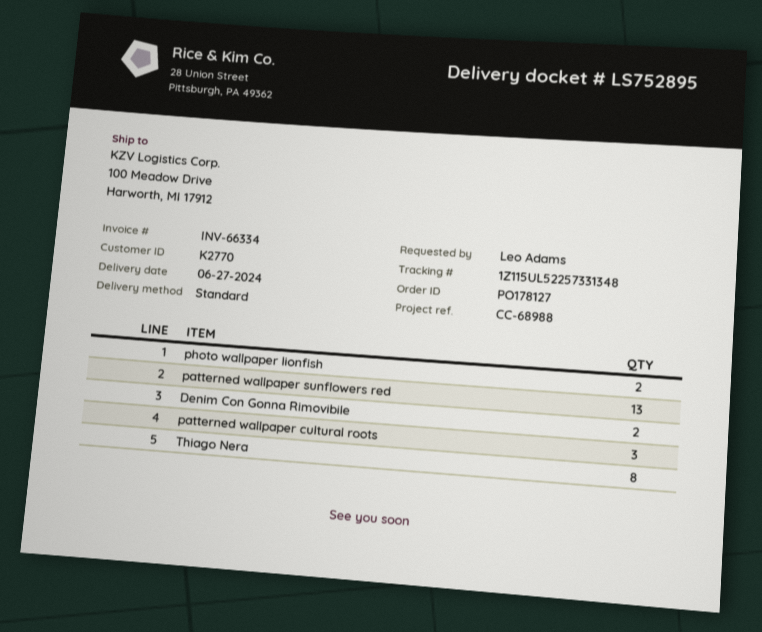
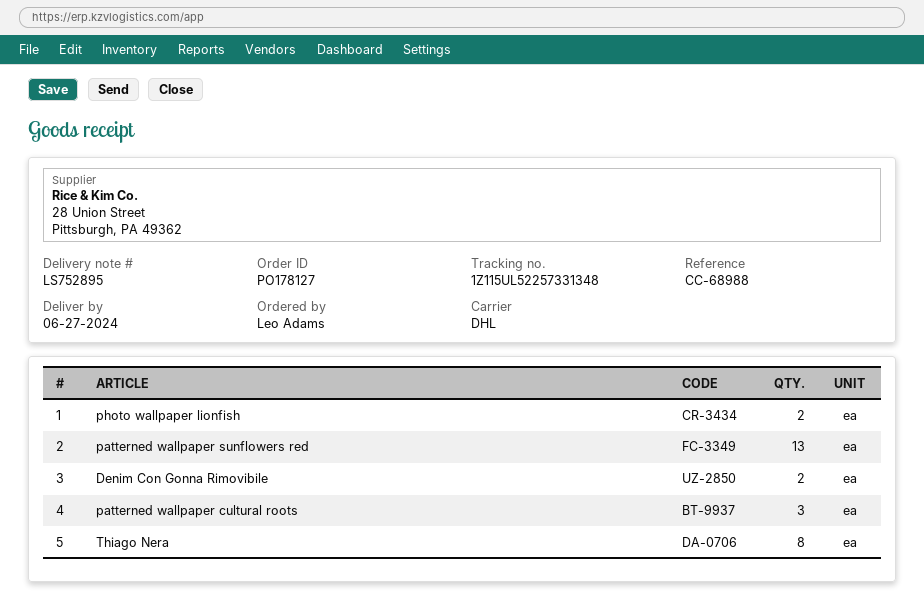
shipping method: standard -> DHL

